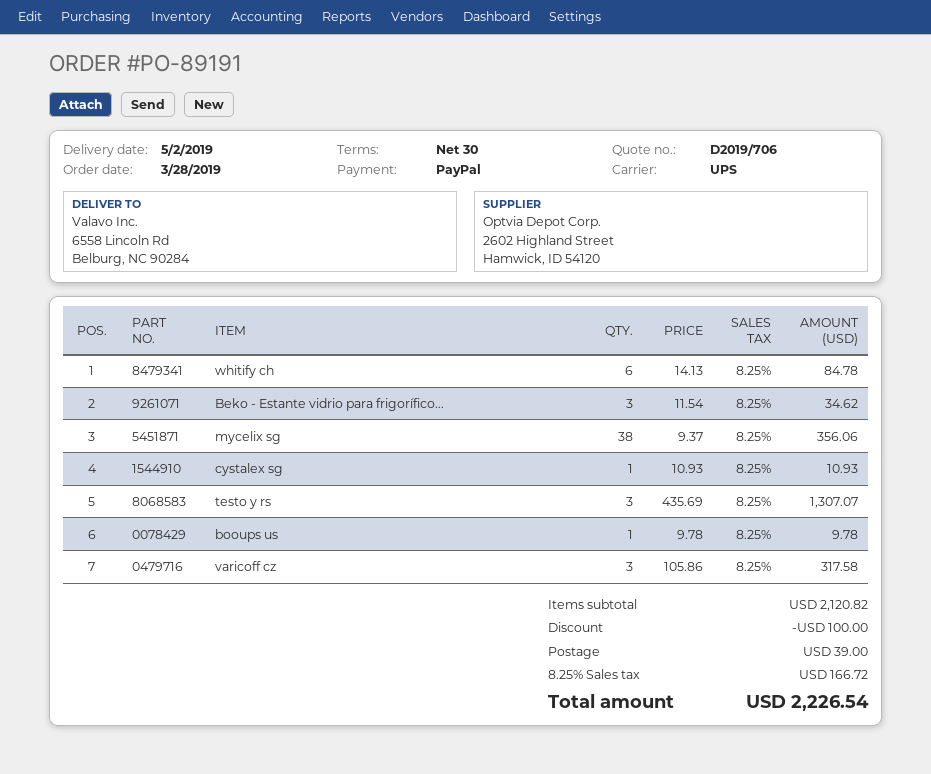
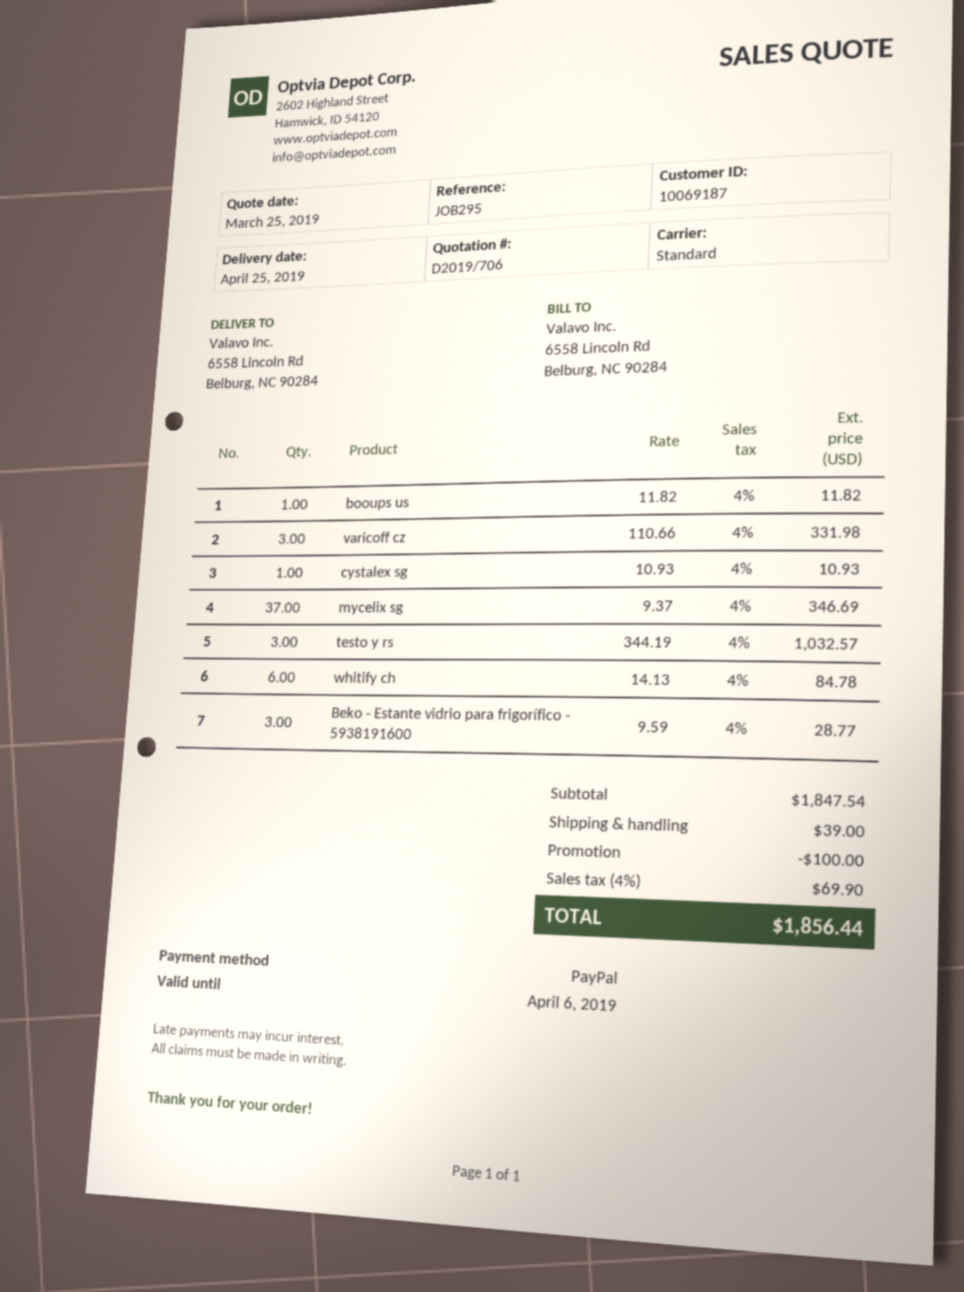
delivery date: 2019-05-02 -> 2019-04-25
shipping method: UPS -> standard
Beko - Estante vidrio para frigorífico...: 3 x 11.54 = 34.62 -> 3 x 9.59 = 28.77
mycelix sg: 38 x 9.37 = 356.06 -> 37 x 9.37 = 346.69
testo y rs: 3 x 435.69 = 1307.07 -> 3 x 344.19 = 1032.57
booups us: 1 x 9.78 = 9.78 -> 1 x 11.82 = 11.82
varicoff cz: 3 x 105.86 = 317.58 -> 3 x 110.66 = 331.98
subtotal: 2120.82 -> 1847.54
tax: 8.25% = 166.72 -> 4% = 69.90
total: 2226.54 -> 1856.44

